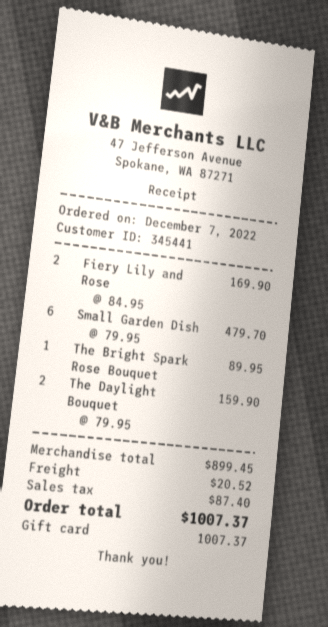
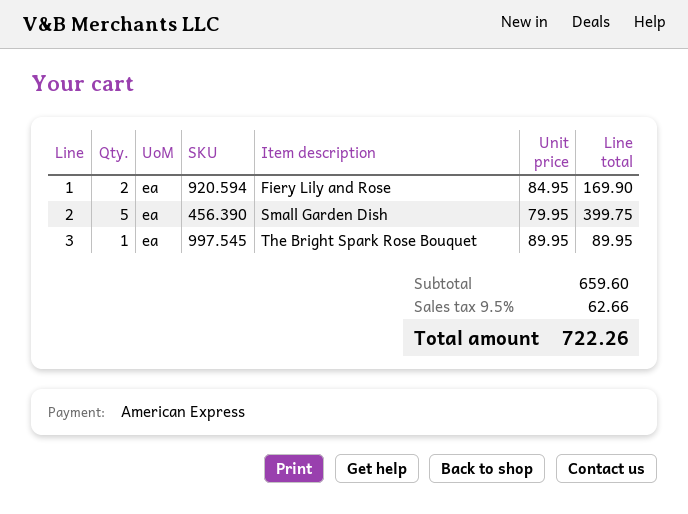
payment method: gift card -> American Express
Small Garden Dish: 6 x 79.95 = 479.70 -> 5 x 79.95 = 399.75
The Daylight Bouquet: 2 x 79.95 = 159.90 -> none
subtotal: 899.45 -> 659.60
shipping: 20.52 -> none
tax: 87.40 -> 62.66
total: 1007.37 -> 722.26

